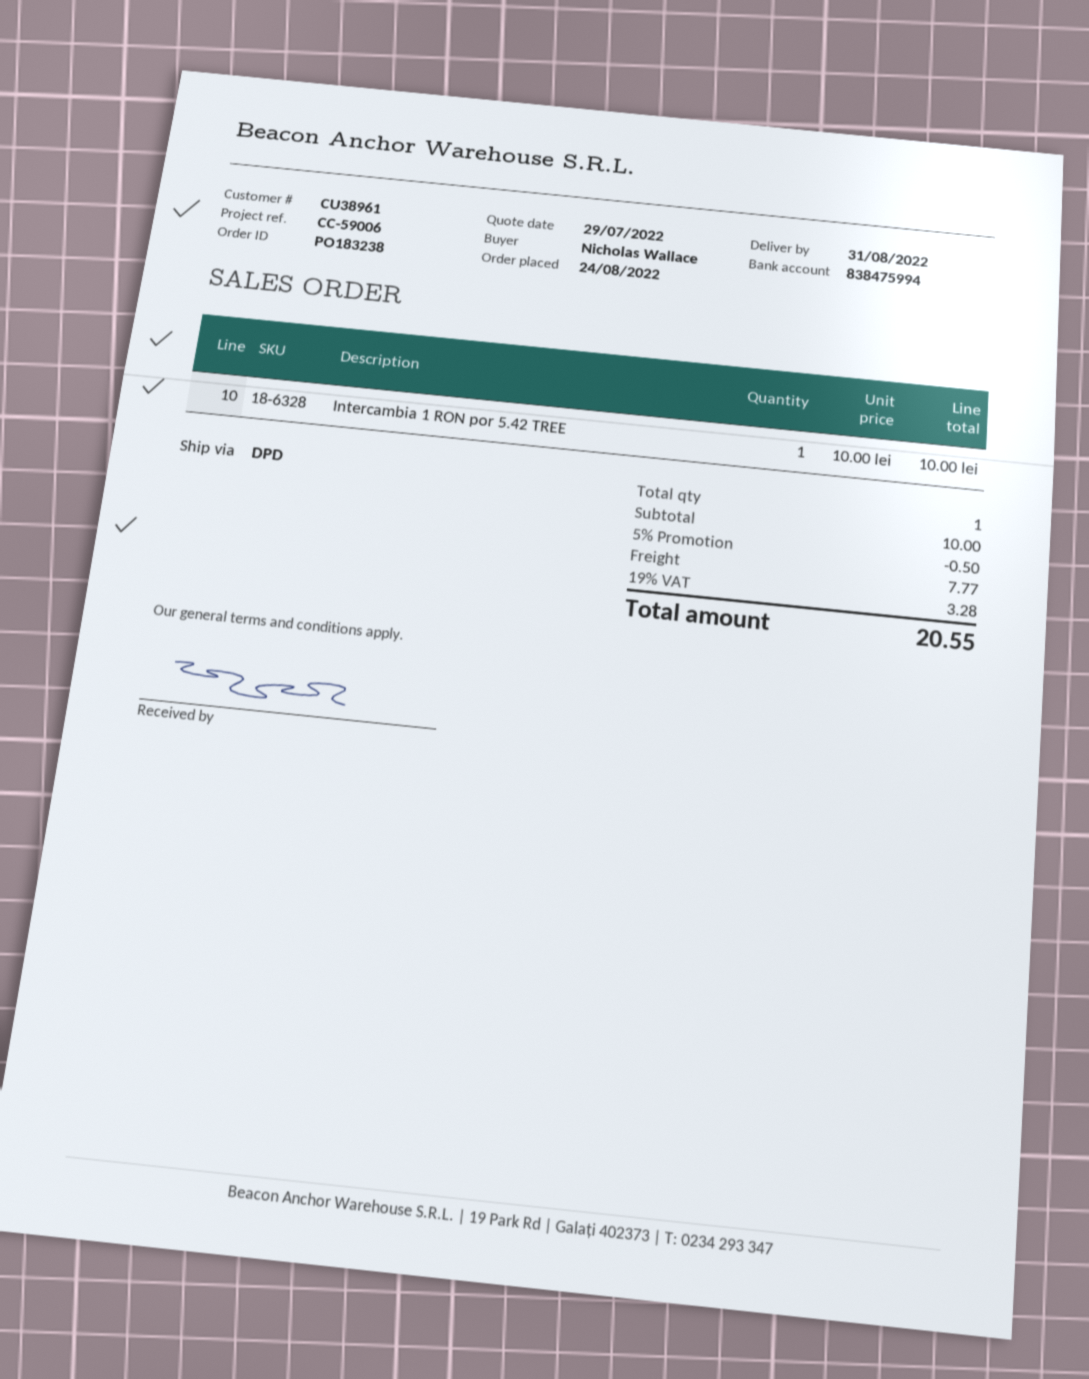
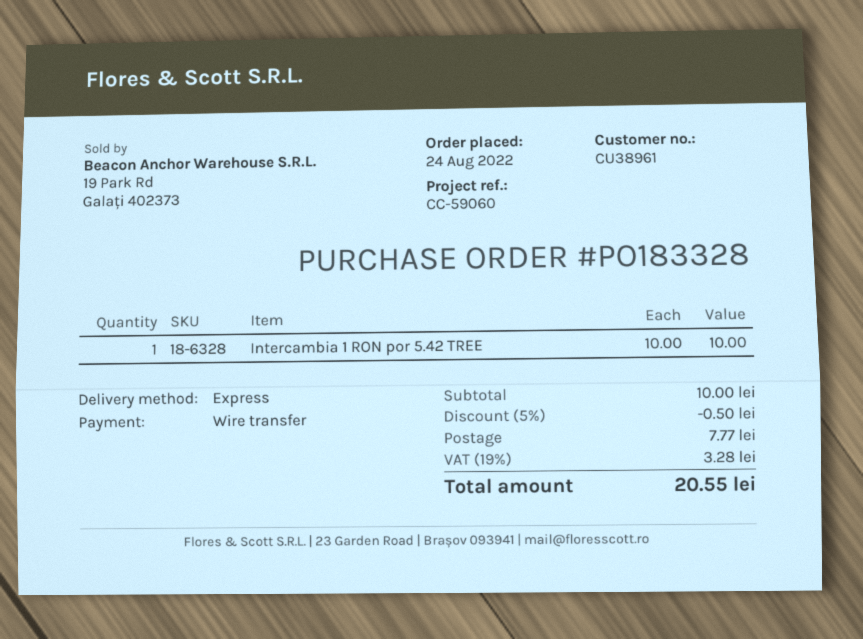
order number: PO183238 -> PO183328
reference: CC-59006 -> CC-59060
shipping method: DPD -> express

